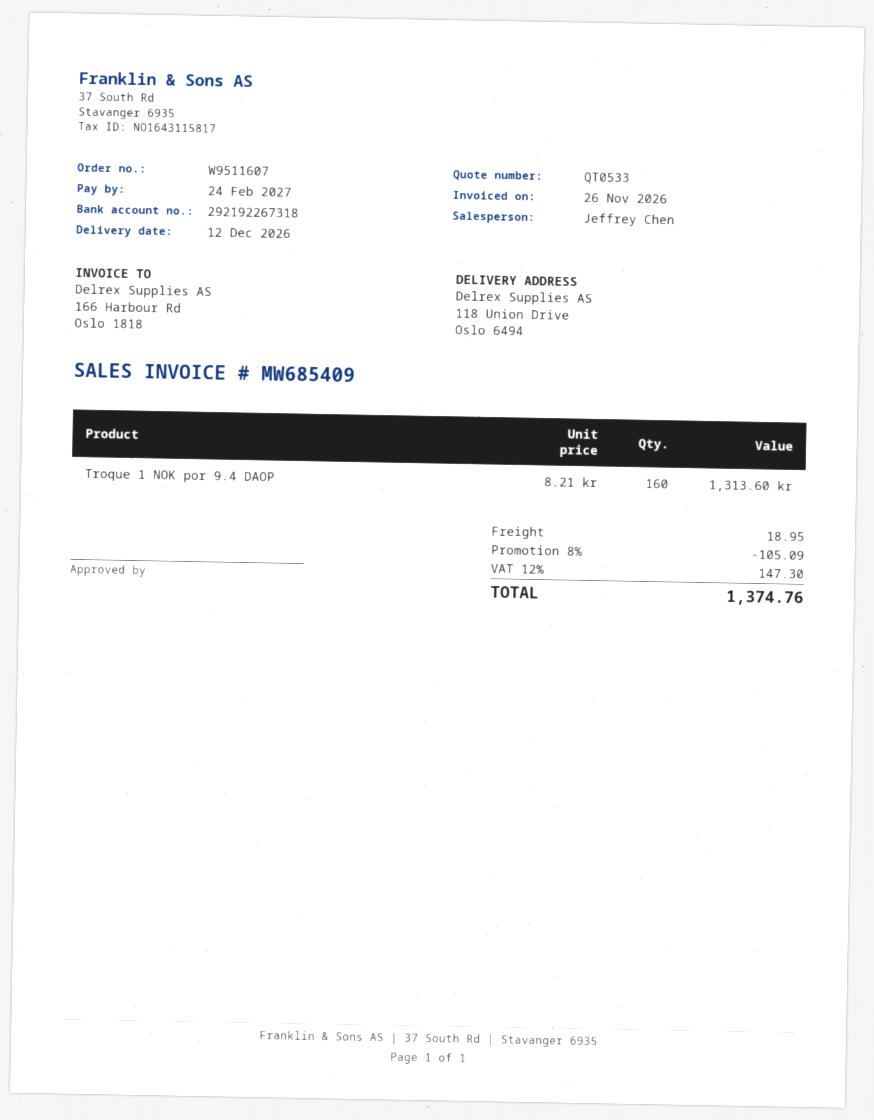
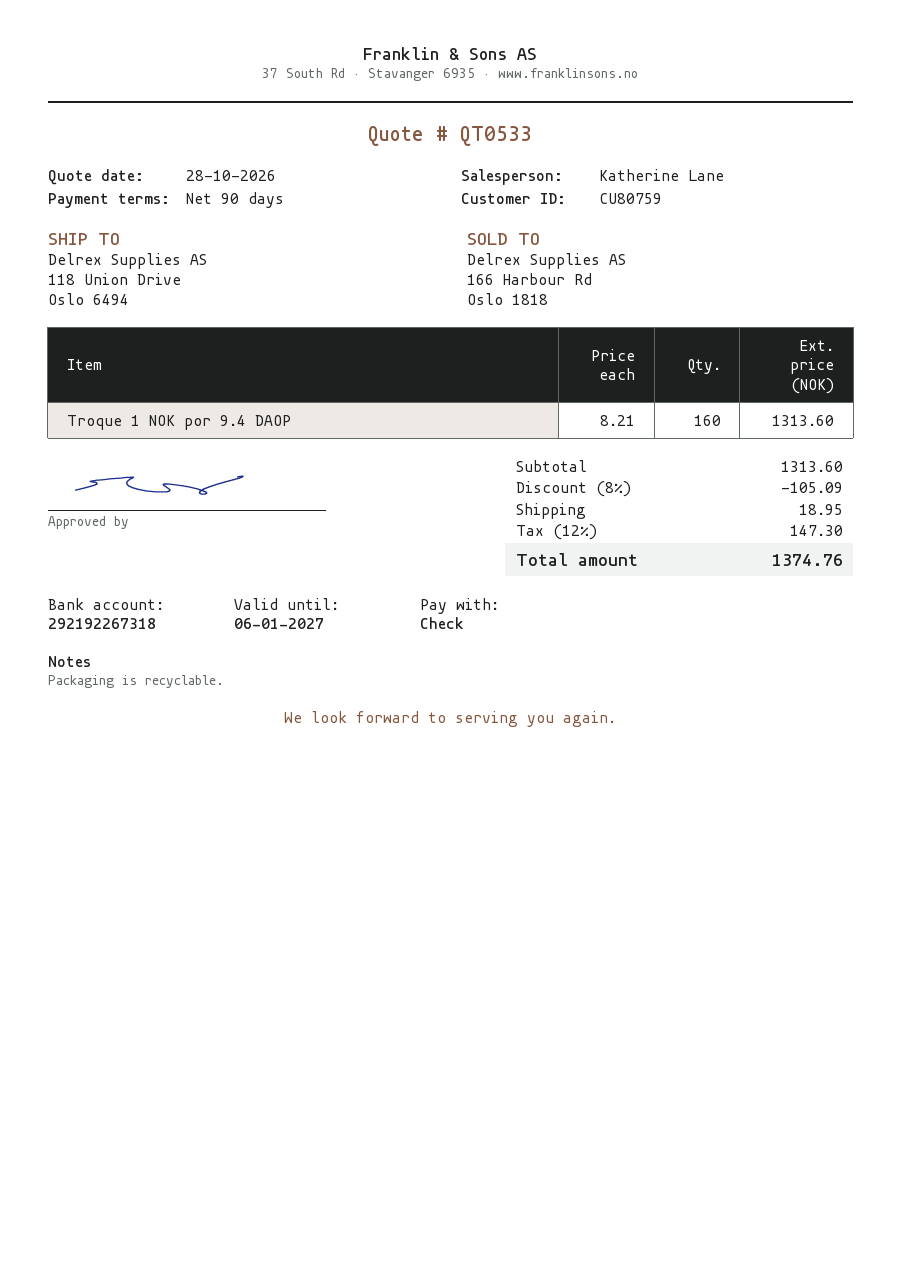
sales rep: Jeffrey Chen -> Katherine Lane

